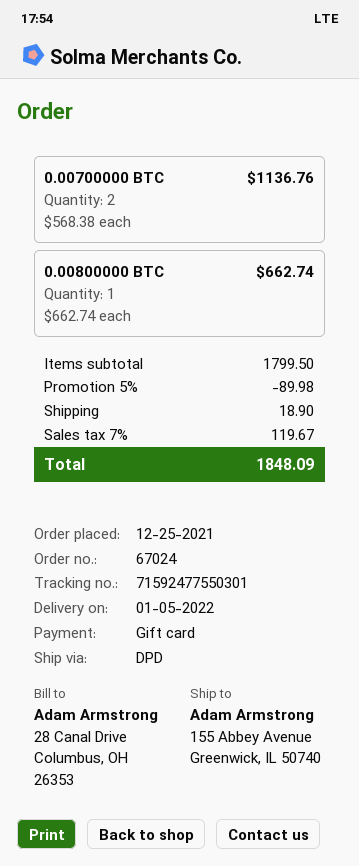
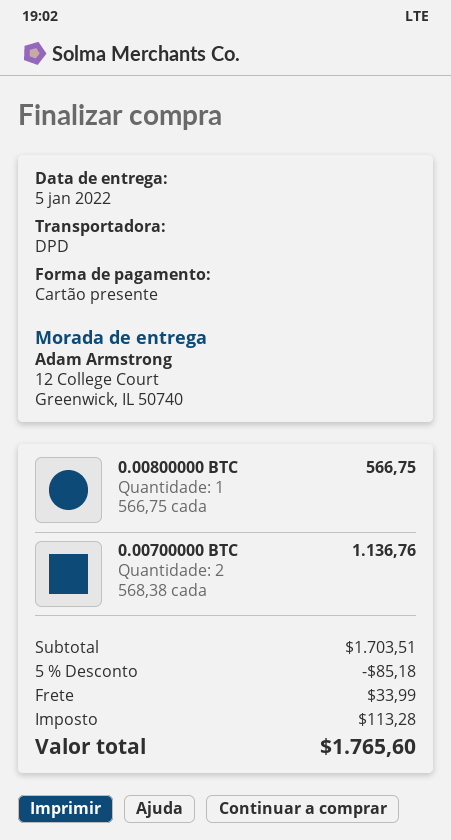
ship to: 155 Abbey Avenue, Greenwick, IL 50740 -> 12 College Court, Greenwick, IL 50740
0.00800000 BTC: 1 x 662.74 = 662.74 -> 1 x 566.75 = 566.75
subtotal: 1799.50 -> 1703.51
discount: 5% = 89.98 -> 5% = 85.18
shipping: 18.90 -> 33.99
tax: 119.67 -> 113.28
total: 1848.09 -> 1765.60

